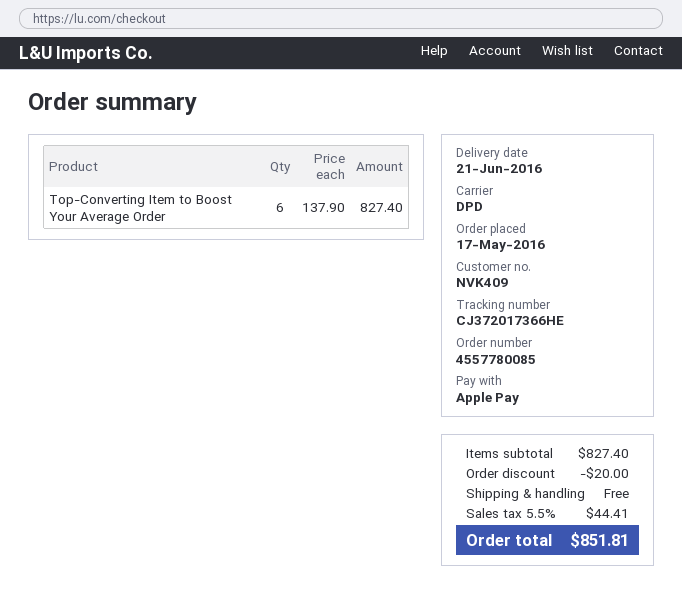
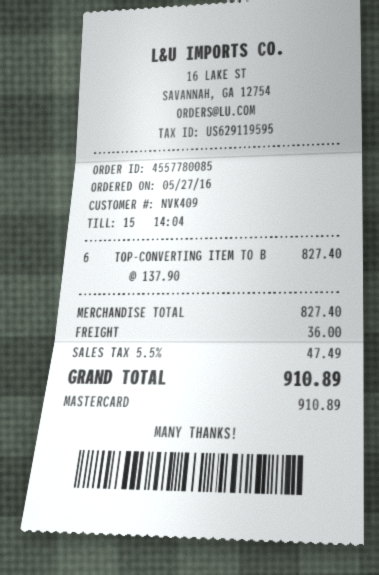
order date: 2016-05-17 -> 2016-05-27
payment method: Apple Pay -> Mastercard
discount: 20.00 -> none
shipping: 0.00 -> 36.00
tax: 5.5% = 44.41 -> 5.5% = 47.49
total: 851.81 -> 910.89

